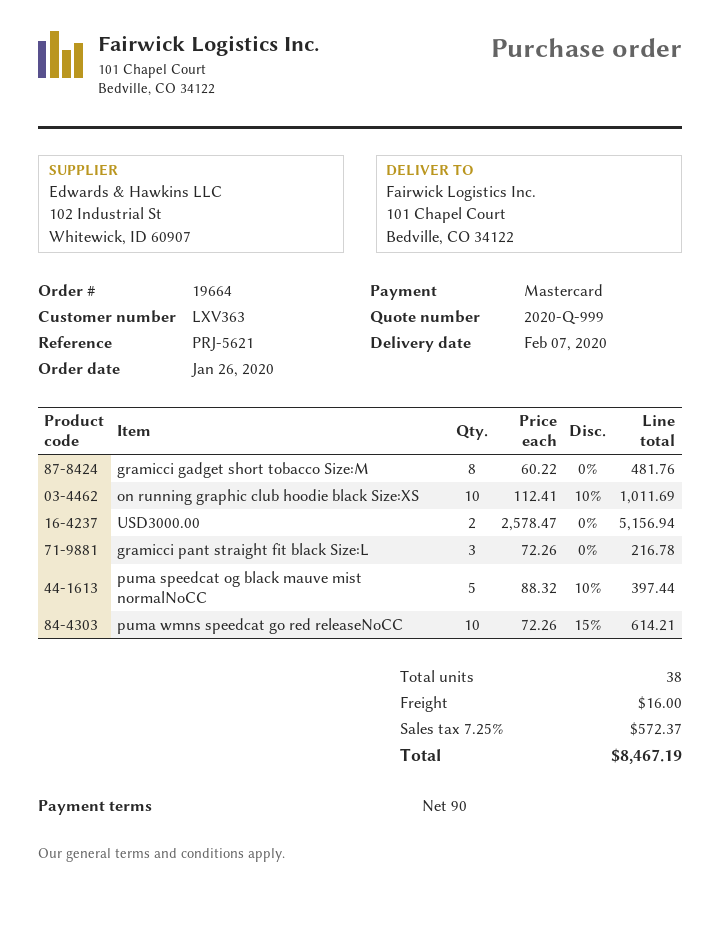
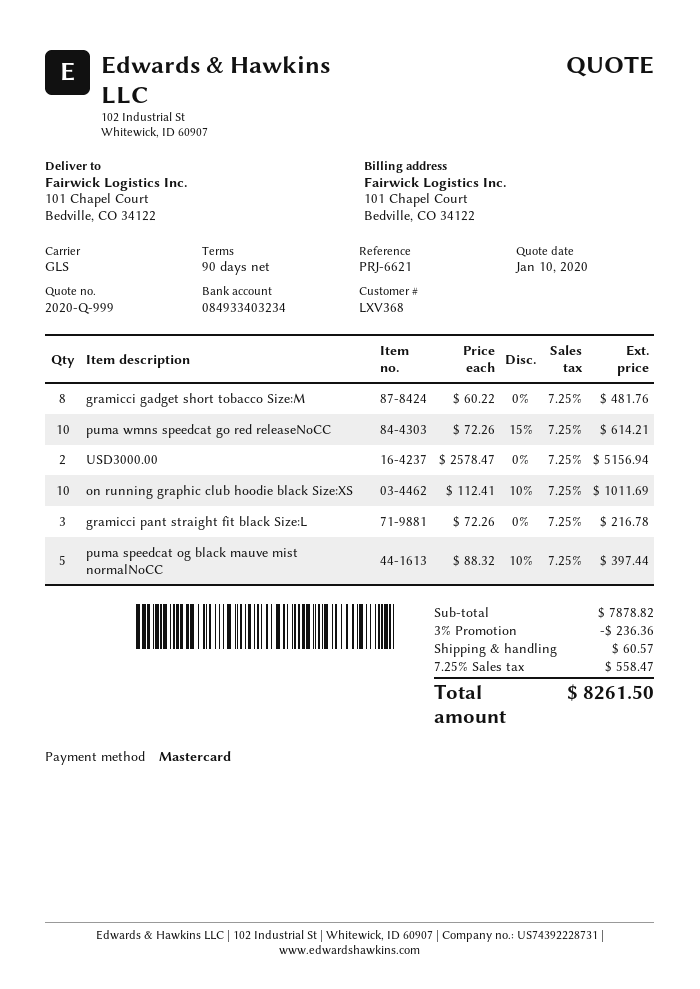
customer number: LXV363 -> LXV368
reference: PRJ-5621 -> PRJ-6621
discount: none -> 3% = 236.36
shipping: 16.00 -> 60.57
tax: 7.25% = 572.37 -> 7.25% = 558.47
total: 8467.19 -> 8261.50

